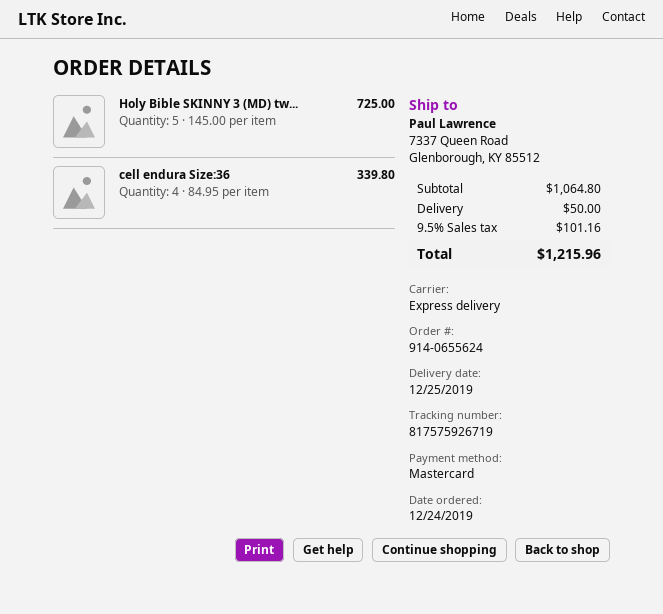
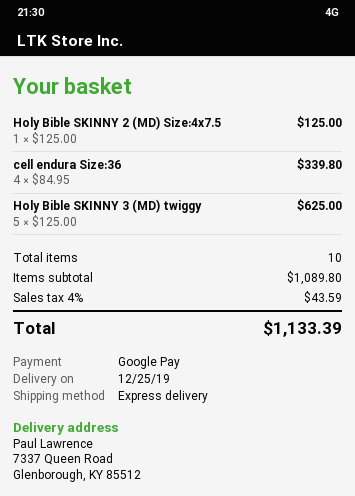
payment method: Mastercard -> Google Pay
Holy Bible SKINNY 3 (MD) tw...: 5 x 145.00 = 725.00 -> 5 x 125.00 = 625.00
Holy Bible SKINNY 2 (MD) Size:4x7.5: none -> 1 x 125.00 = 125.00
subtotal: 1064.80 -> 1089.80
shipping: 50.00 -> none
tax: 9.5% = 101.16 -> 4% = 43.59
total: 1215.96 -> 1133.39

